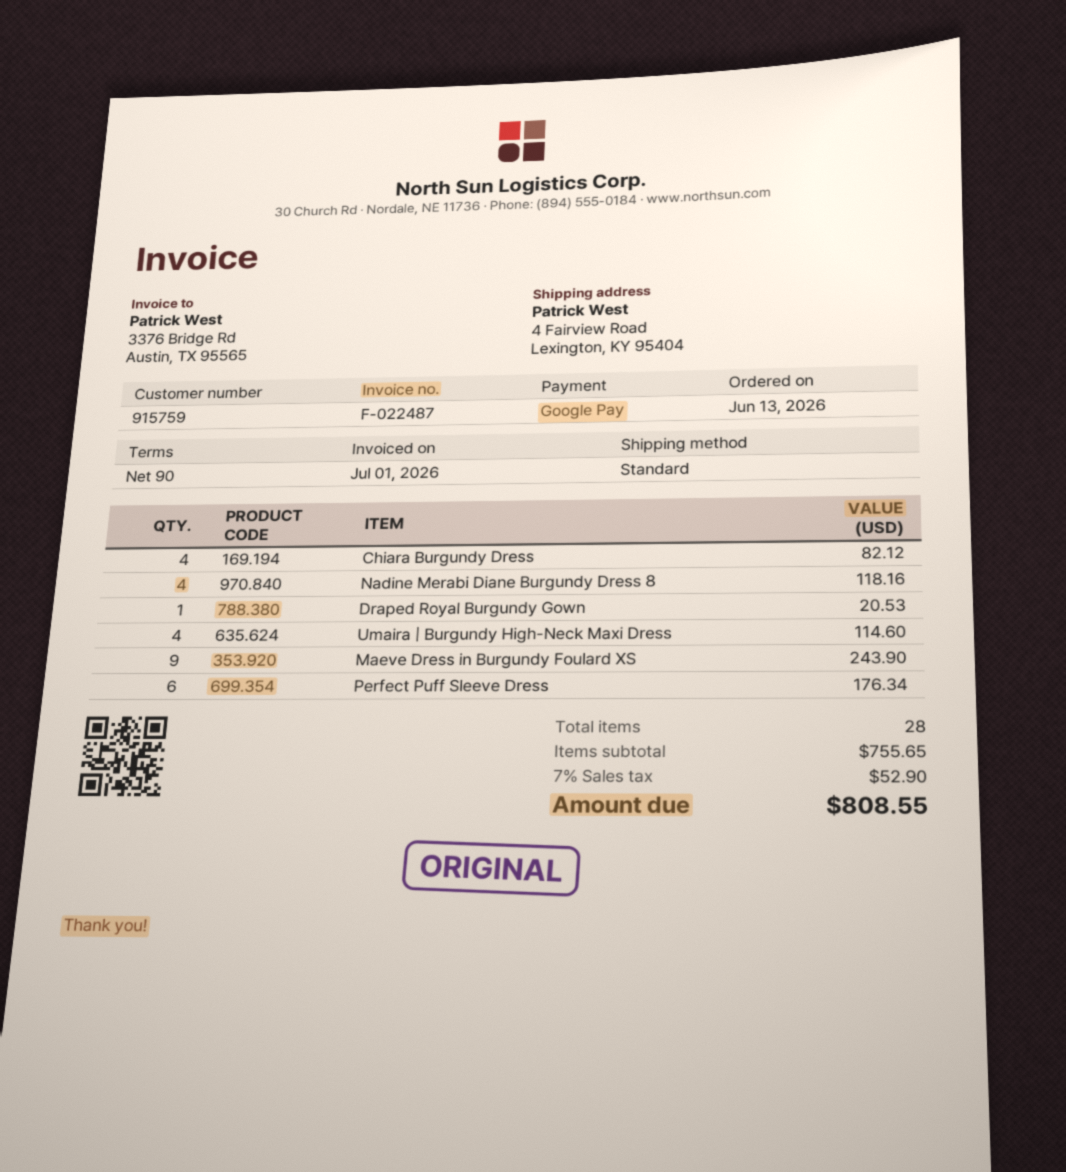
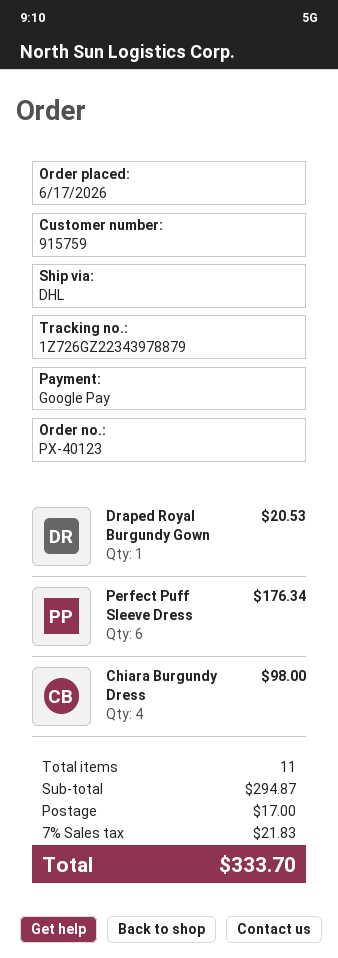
order date: 2026-06-13 -> 2026-06-17
shipping method: standard -> DHL
Chiara Burgundy Dress: 4 for 82.12 -> 4 for 98.00
Nadine Merabi Diane Burgundy Dress 8: 4 for 118.16 -> none
Umaira | Burgundy High-Neck Maxi Dress: 4 for 114.60 -> none
Maeve Dress in Burgundy Foulard XS: 9 for 243.90 -> none
total quantity: 28 -> 11
subtotal: 755.65 -> 294.87
shipping: none -> 17.00
tax: 7% = 52.90 -> 7% = 21.83
total: 808.55 -> 333.70

